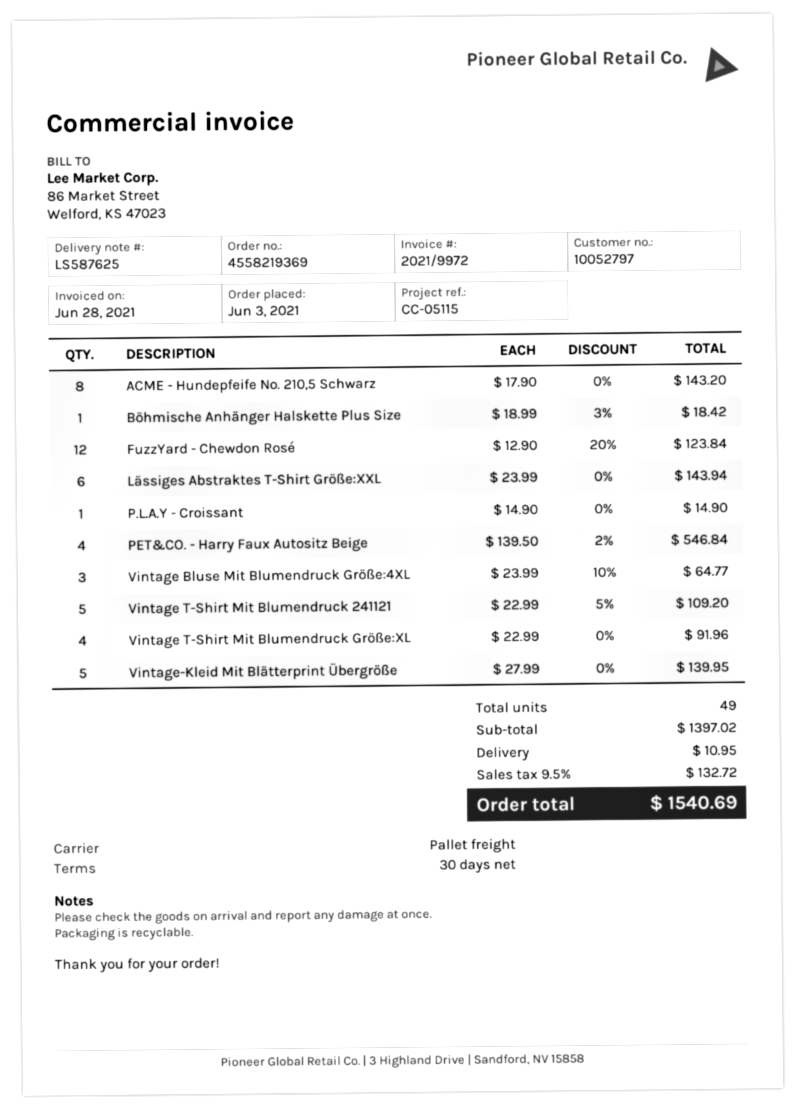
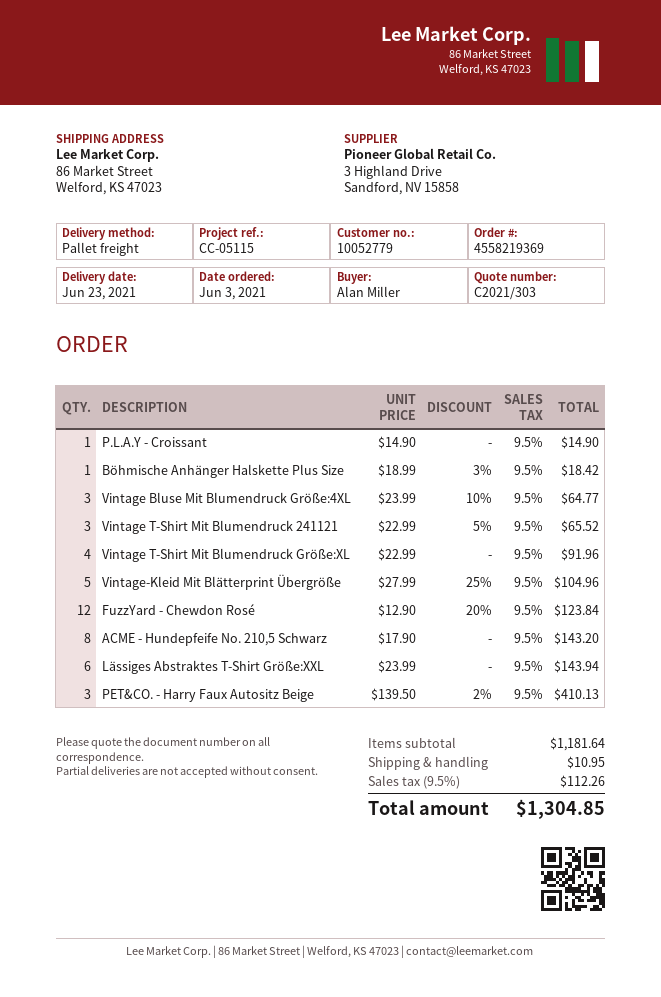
customer number: 10052797 -> 10052779
PET&CO. - Harry Faux Autositz Beige: 4 x 139.50 - 2% = 546.84 -> 3 x 139.50 - 2% = 410.13
Vintage T-Shirt Mit Blumendruck 241121: 5 x 22.99 - 5% = 109.20 -> 3 x 22.99 - 5% = 65.52
Vintage-Kleid Mit Blätterprint Übergröße: 5 x 27.99 = 139.95 -> 5 x 27.99 - 25% = 104.96
subtotal: 1397.02 -> 1181.64
tax: 9.5% = 132.72 -> 9.5% = 112.26
total: 1540.69 -> 1304.85

